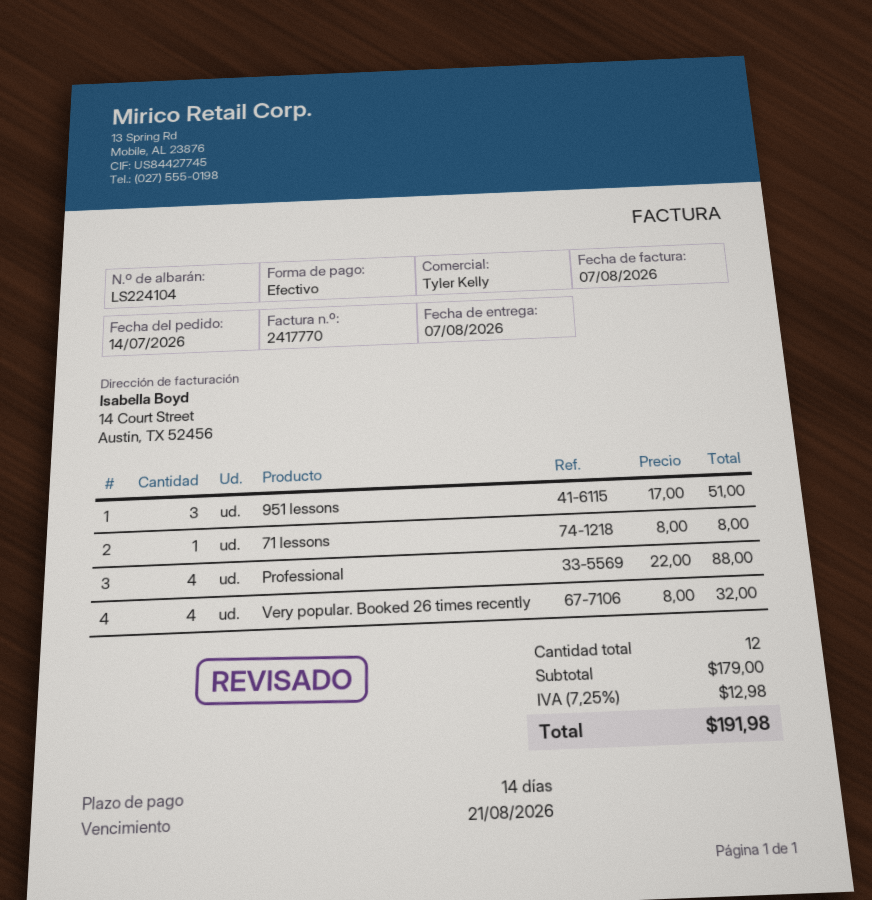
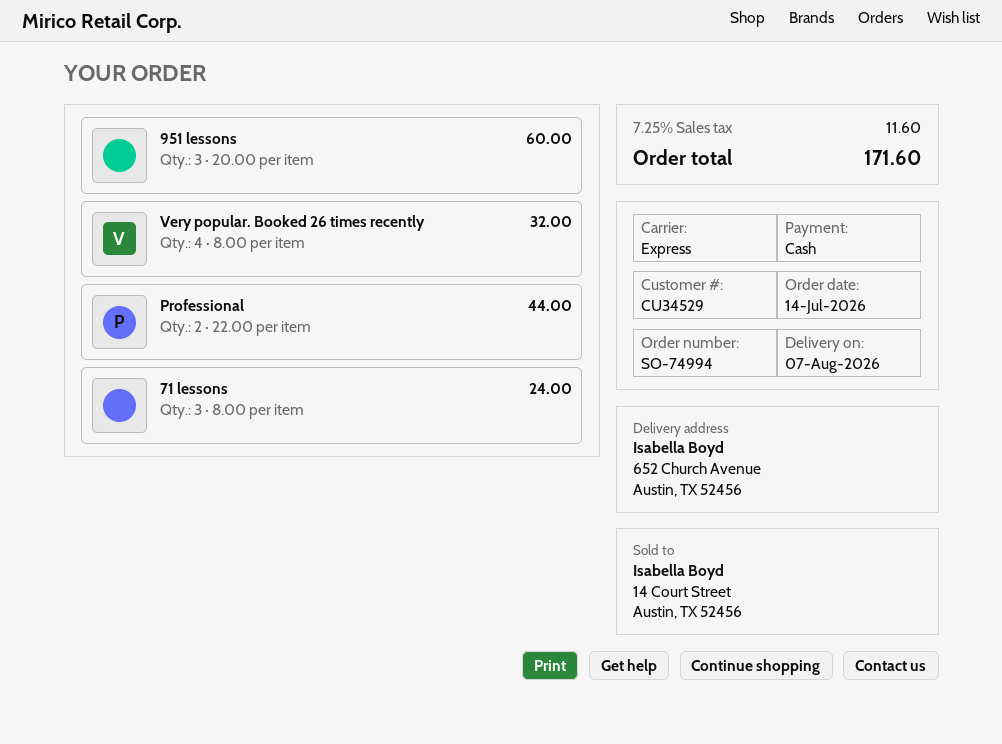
951 lessons: 3 x 17.00 = 51.00 -> 3 x 20.00 = 60.00
71 lessons: 1 x 8.00 = 8.00 -> 3 x 8.00 = 24.00
Professional: 4 x 22.00 = 88.00 -> 2 x 22.00 = 44.00
tax: 7.25% = 12.98 -> 7.25% = 11.60
total: 191.98 -> 171.60

